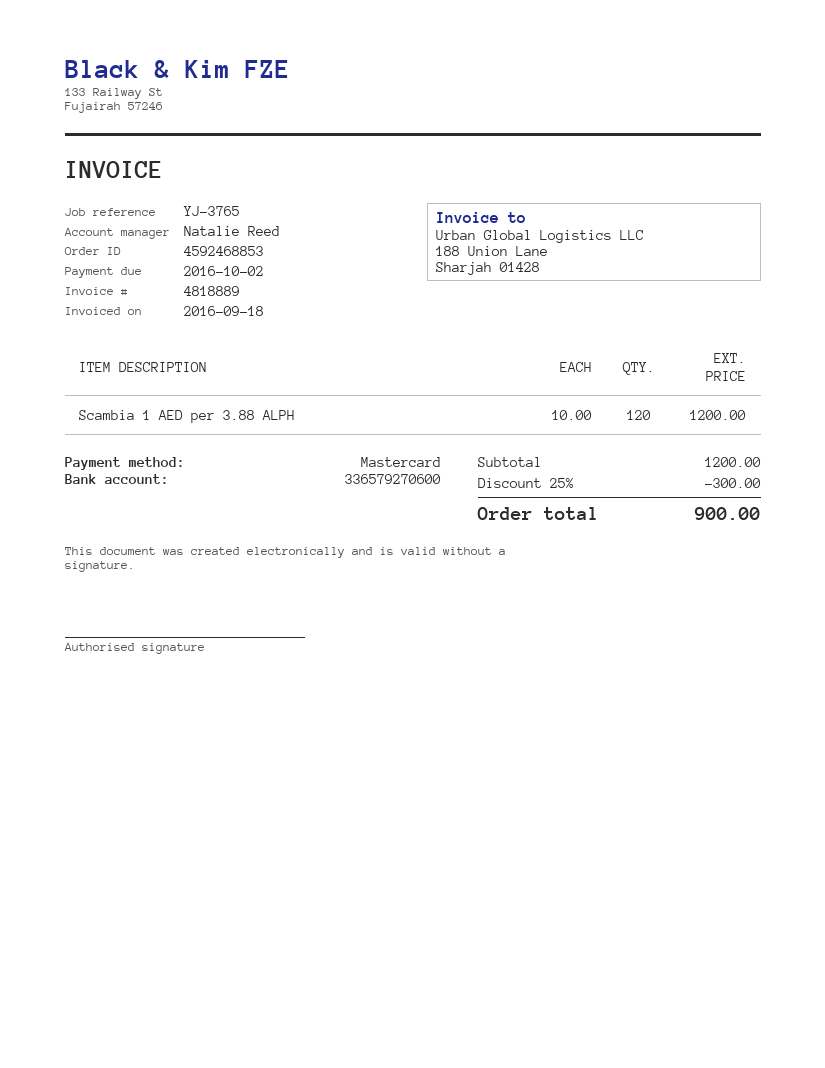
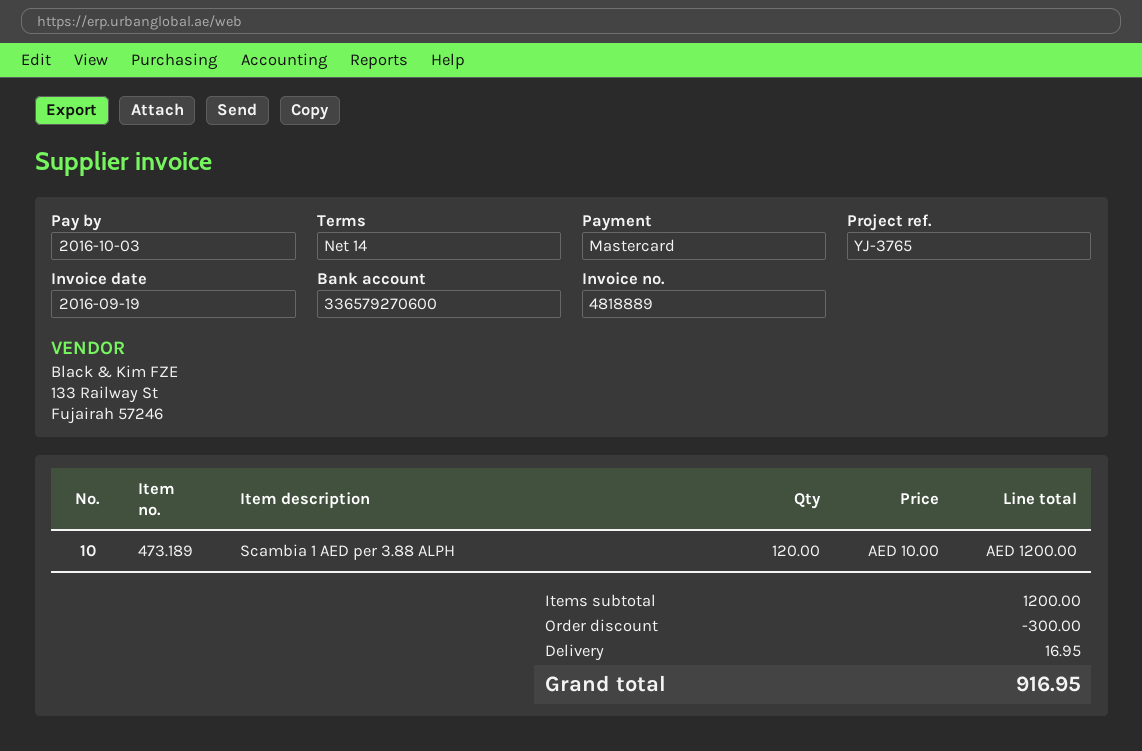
invoice date: 2016-09-18 -> 2016-09-19
due date: 2016-10-02 -> 2016-10-03
shipping: none -> 16.95
total: 900.00 -> 916.95

